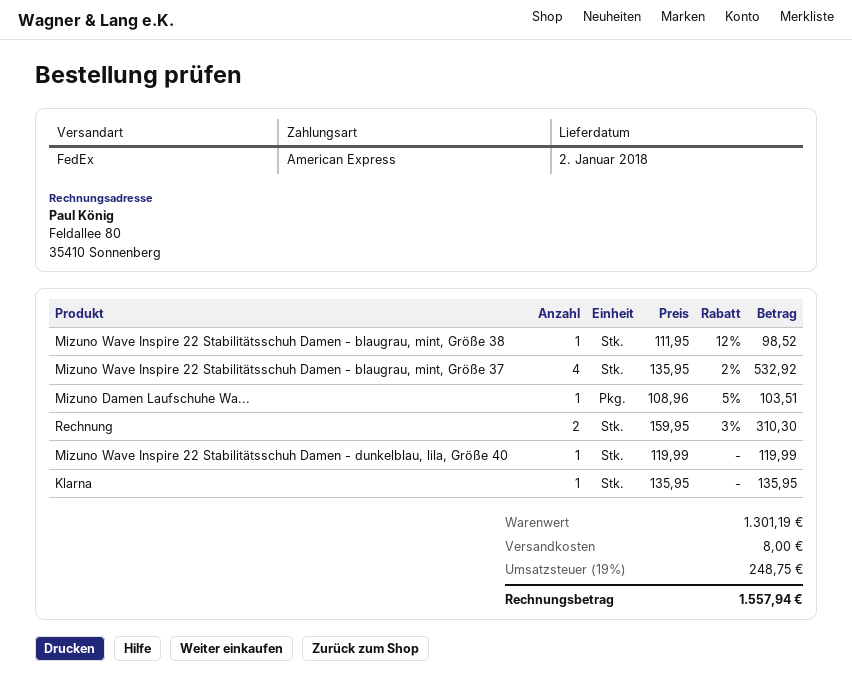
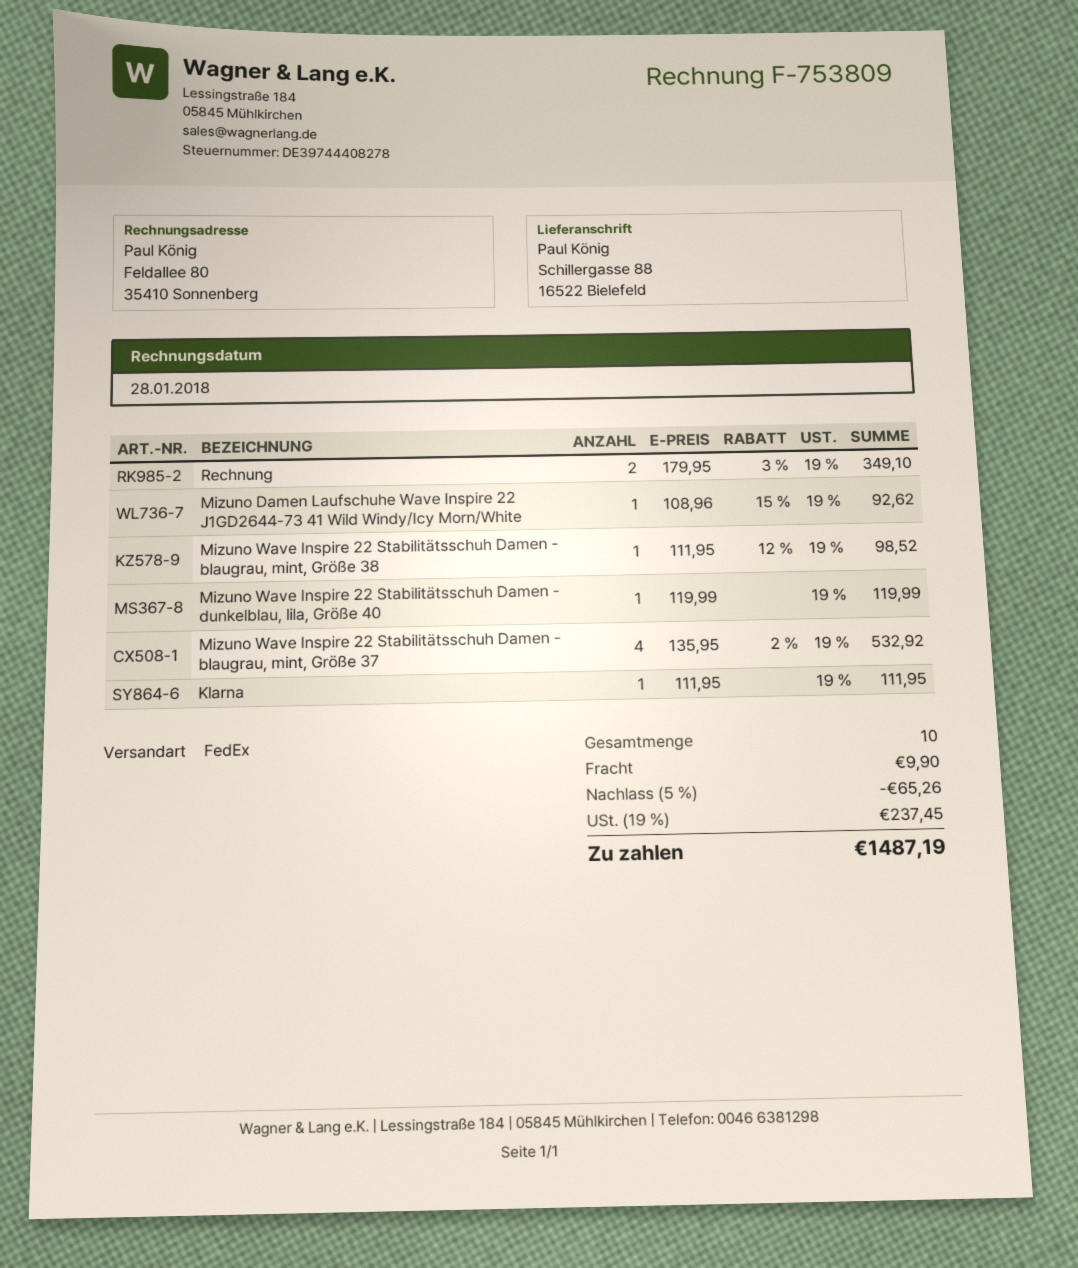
Mizuno Damen Laufschuhe Wa...: 1 x 108.96 - 5% = 103.51 -> 1 x 108.96 - 15% = 92.62
Rechnung: 2 x 159.95 - 3% = 310.30 -> 2 x 179.95 - 3% = 349.10
Klarna: 1 x 135.95 = 135.95 -> 1 x 111.95 = 111.95
discount: none -> 5% = 65.26
shipping: 8.00 -> 9.90
tax: 19% = 248.75 -> 19% = 237.45
total: 1557.94 -> 1487.19

